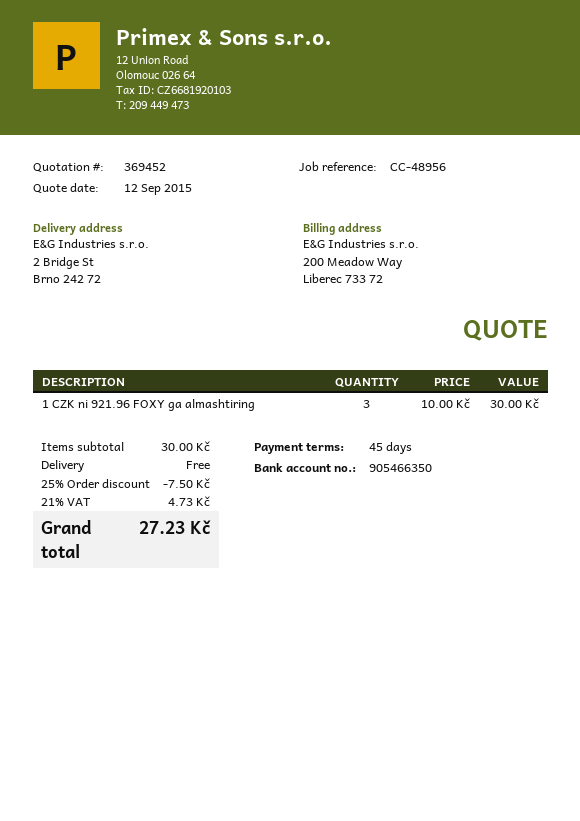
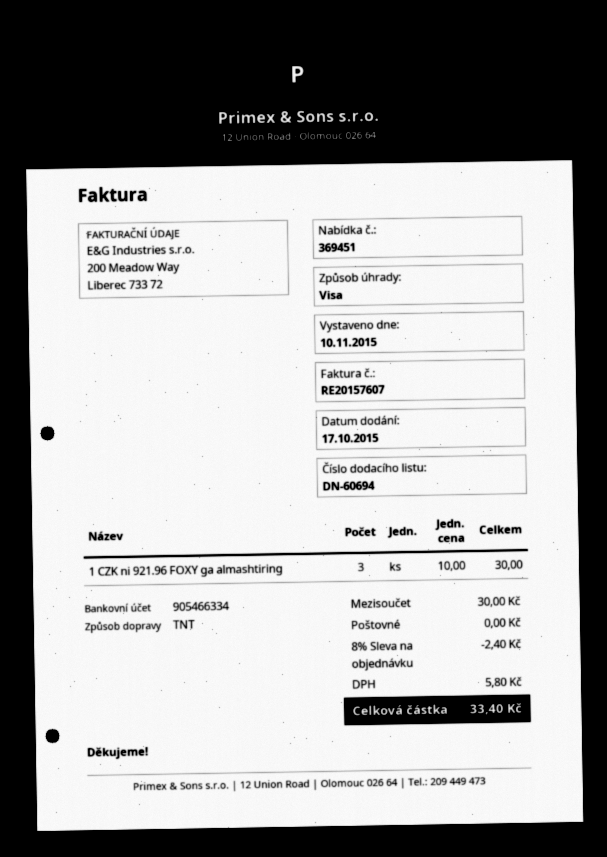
quote number: 369452 -> 369451
bank account: 905466350 -> 905466334
discount: 25% = 7.50 -> 8% = 2.40
tax: 4.73 -> 5.80
total: 27.23 -> 33.40

